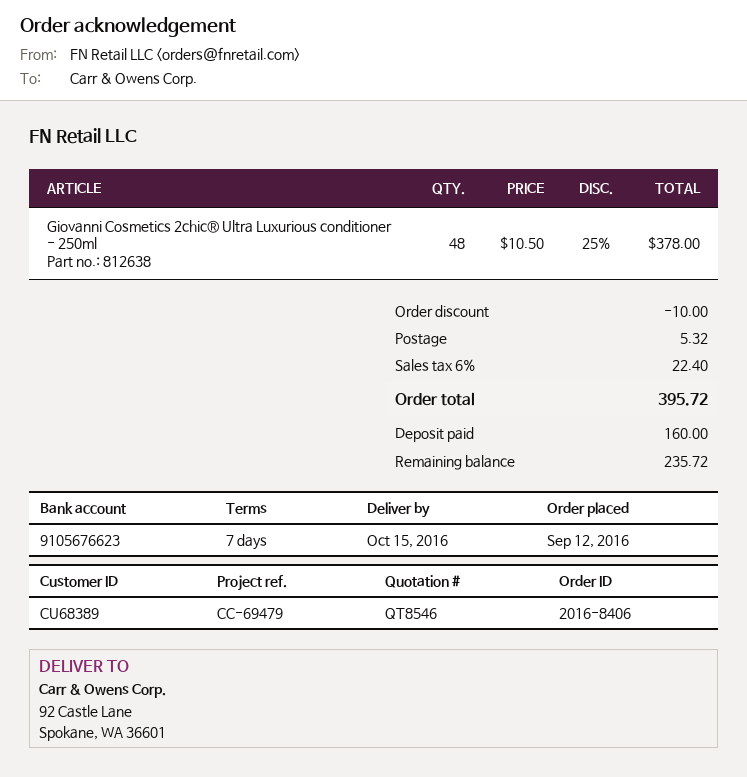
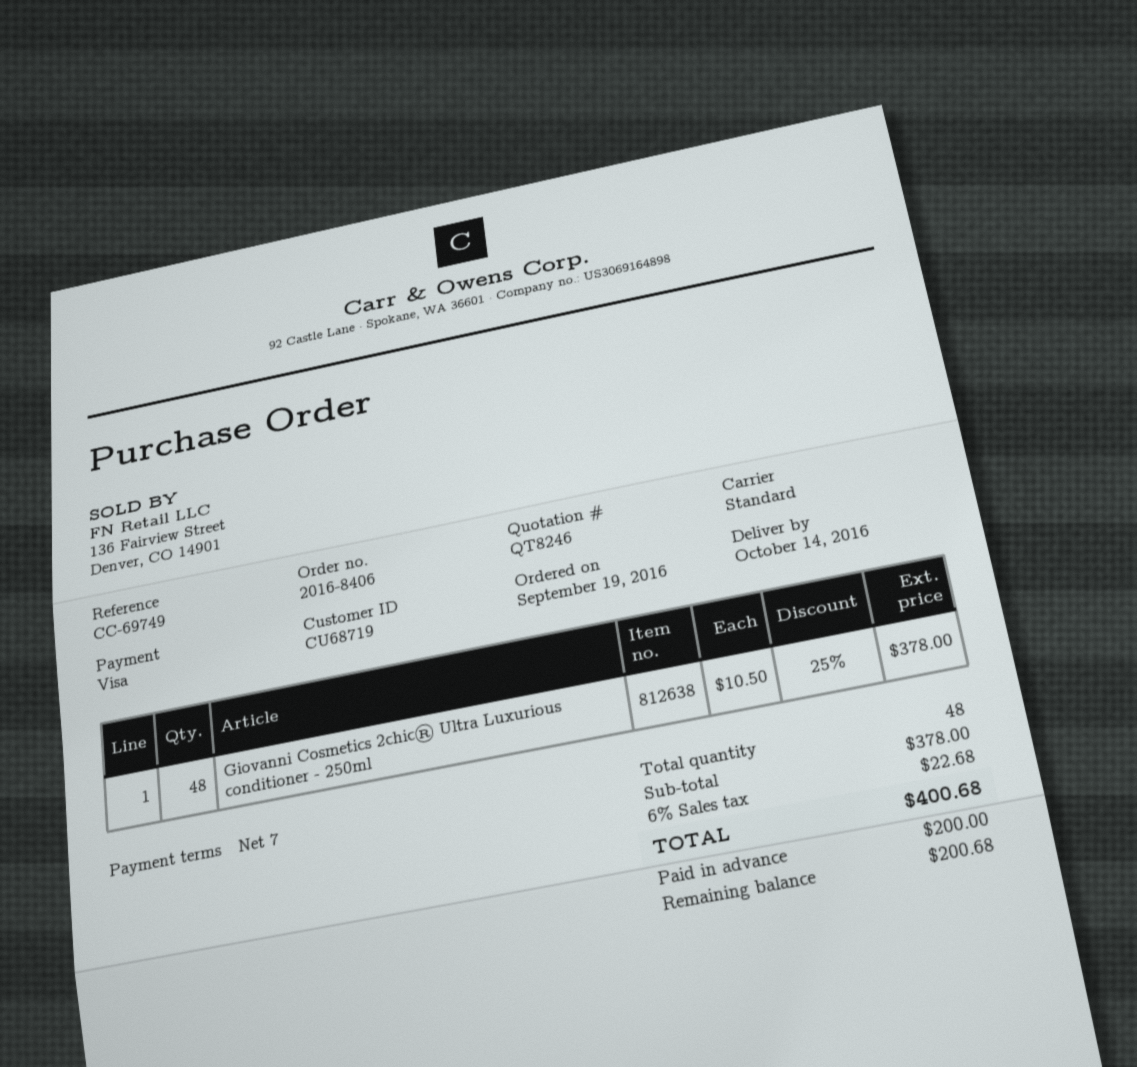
quote number: QT8546 -> QT8246
order date: 2016-09-12 -> 2016-09-19
delivery date: 2016-10-15 -> 2016-10-14
customer number: CU68389 -> CU68719
reference: CC-69479 -> CC-69749
discount: 10.00 -> none
shipping: 5.32 -> none
tax: 6% = 22.40 -> 6% = 22.68
total: 395.72 -> 400.68
deposit: 160.00 -> 200.00
balance: 235.72 -> 200.68

